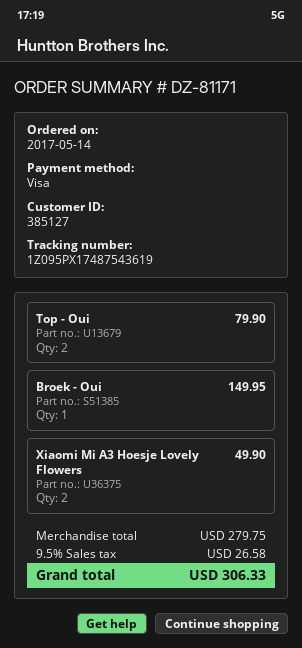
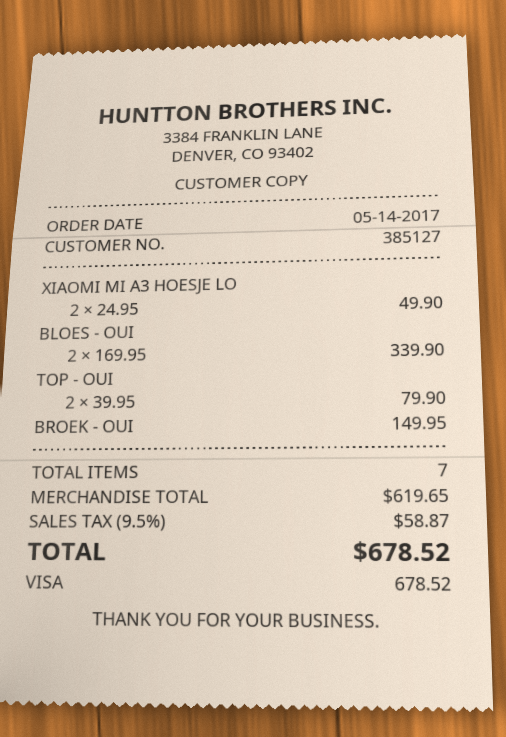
BLOES - OUI: none -> 2 for 339.90
subtotal: 279.75 -> 619.65
tax: 9.5% = 26.58 -> 9.5% = 58.87
total: 306.33 -> 678.52

